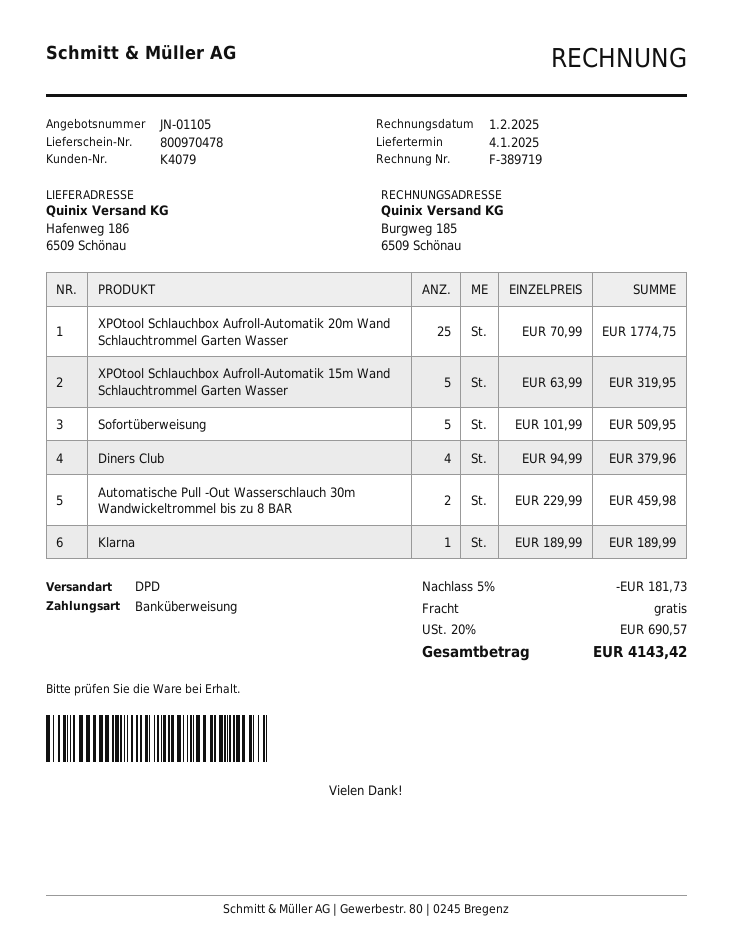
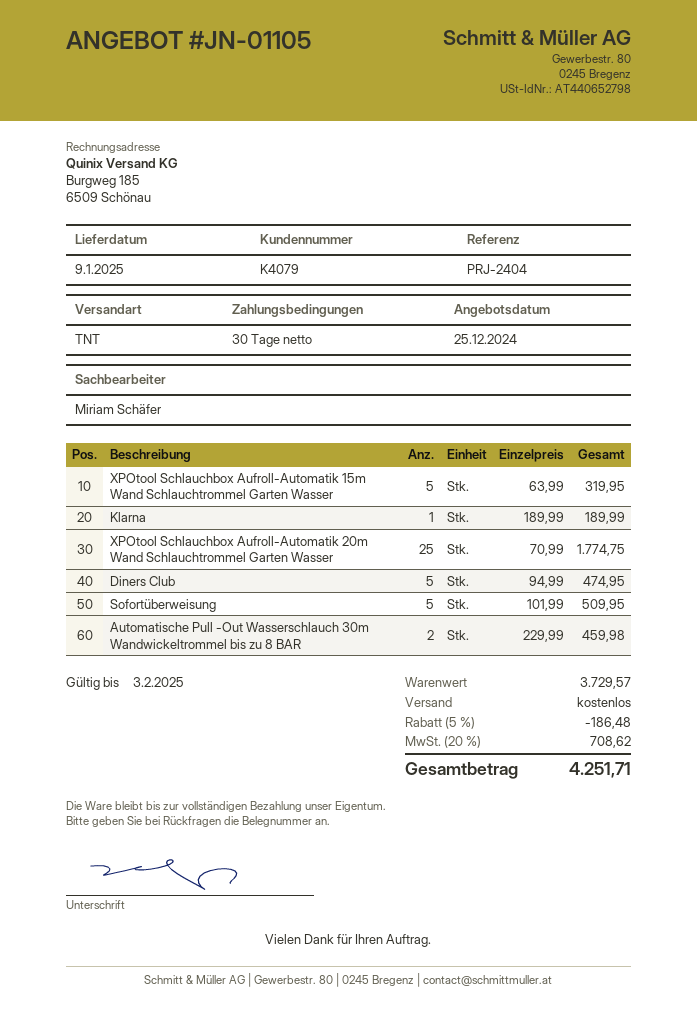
delivery date: 2025-01-04 -> 2025-01-09
shipping method: DPD -> TNT
Diners Club: 4 x 94.99 = 379.96 -> 5 x 94.99 = 474.95
discount: 5% = 181.73 -> 5% = 186.48
tax: 20% = 690.57 -> 20% = 708.62
total: 4143.42 -> 4251.71

